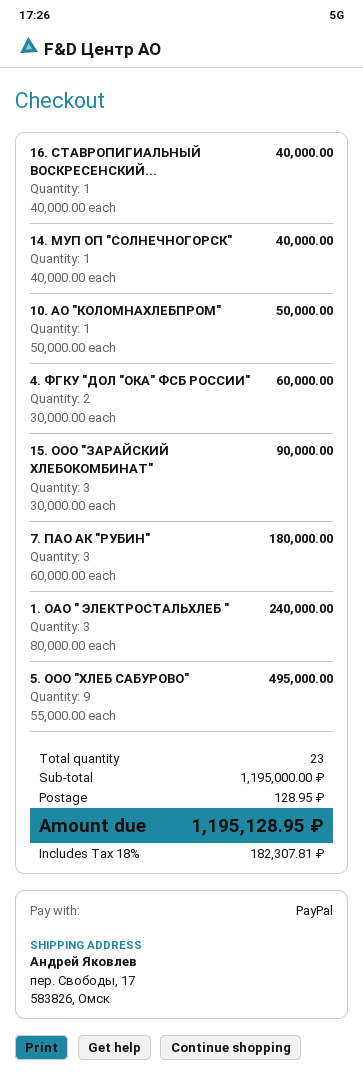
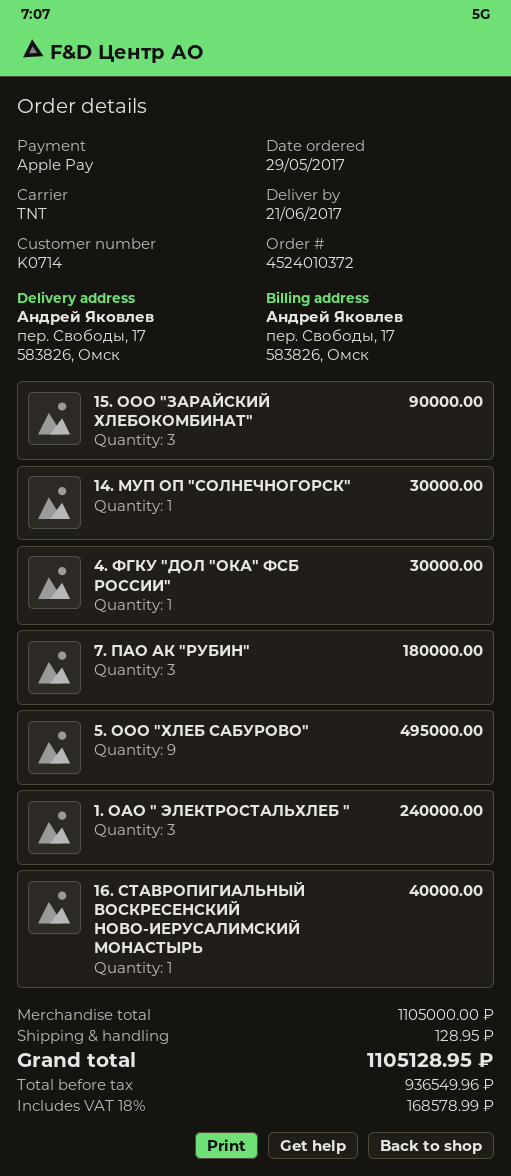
payment method: PayPal -> Apple Pay
14. МУП ОП "СОЛНЕЧНОГОРСК": 1 for 40000.00 -> 1 for 30000.00
10. АО "КОЛОМНАХЛЕБПРОМ": 1 for 50000.00 -> none
4. ФГКУ "ДОЛ "ОКА" ФСБ РОССИИ": 2 for 60000.00 -> 1 for 30000.00
subtotal: 1195000.00 -> 1105000.00
tax: 18% = 182307.81 -> 18% = 168578.99
total: 1195128.95 -> 1105128.95

